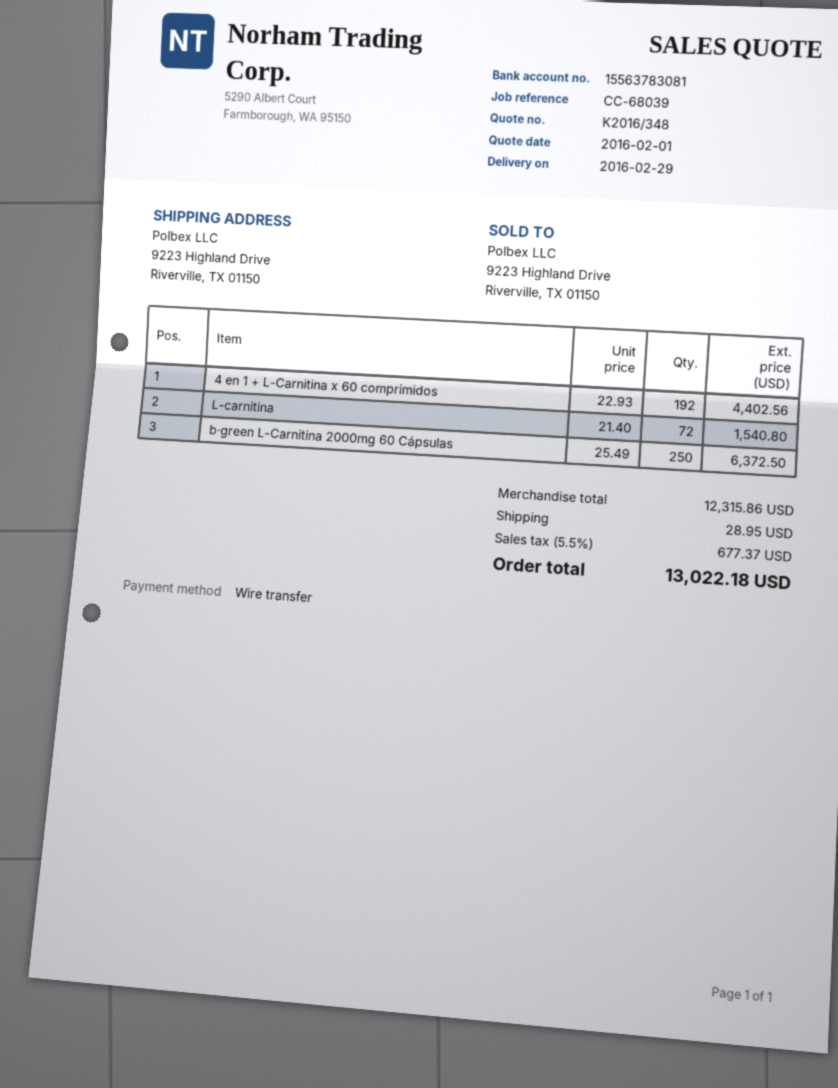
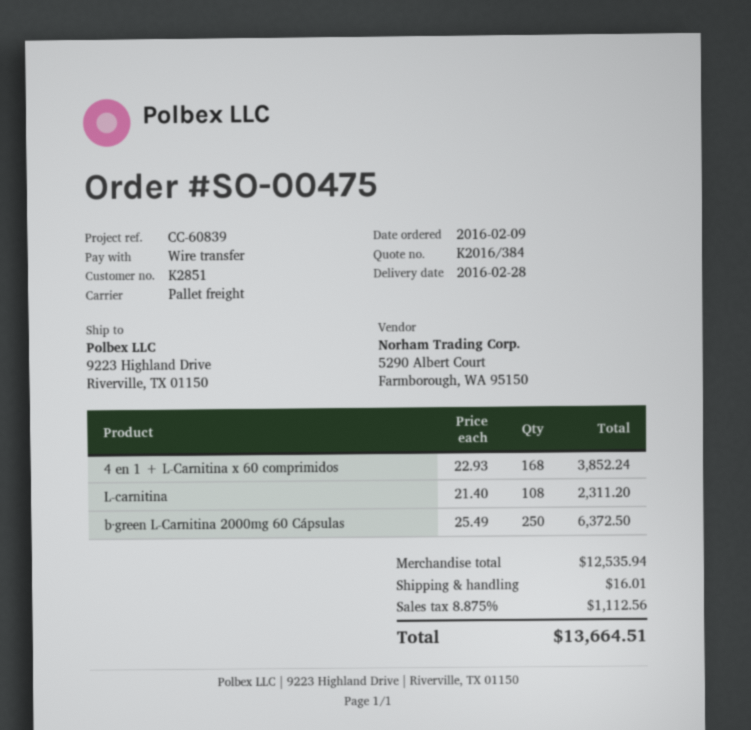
quote number: K2016/348 -> K2016/384
delivery date: 2016-02-29 -> 2016-02-28
reference: CC-68039 -> CC-60839
4 en 1 + L-Carnitina x 60 comprimidos: 192 x 22.93 = 4402.56 -> 168 x 22.93 = 3852.24
L-carnitina: 72 x 21.40 = 1540.80 -> 108 x 21.40 = 2311.20
subtotal: 12315.86 -> 12535.94
shipping: 28.95 -> 16.01
tax: 5.5% = 677.37 -> 8.875% = 1112.56
total: 13022.18 -> 13664.51

